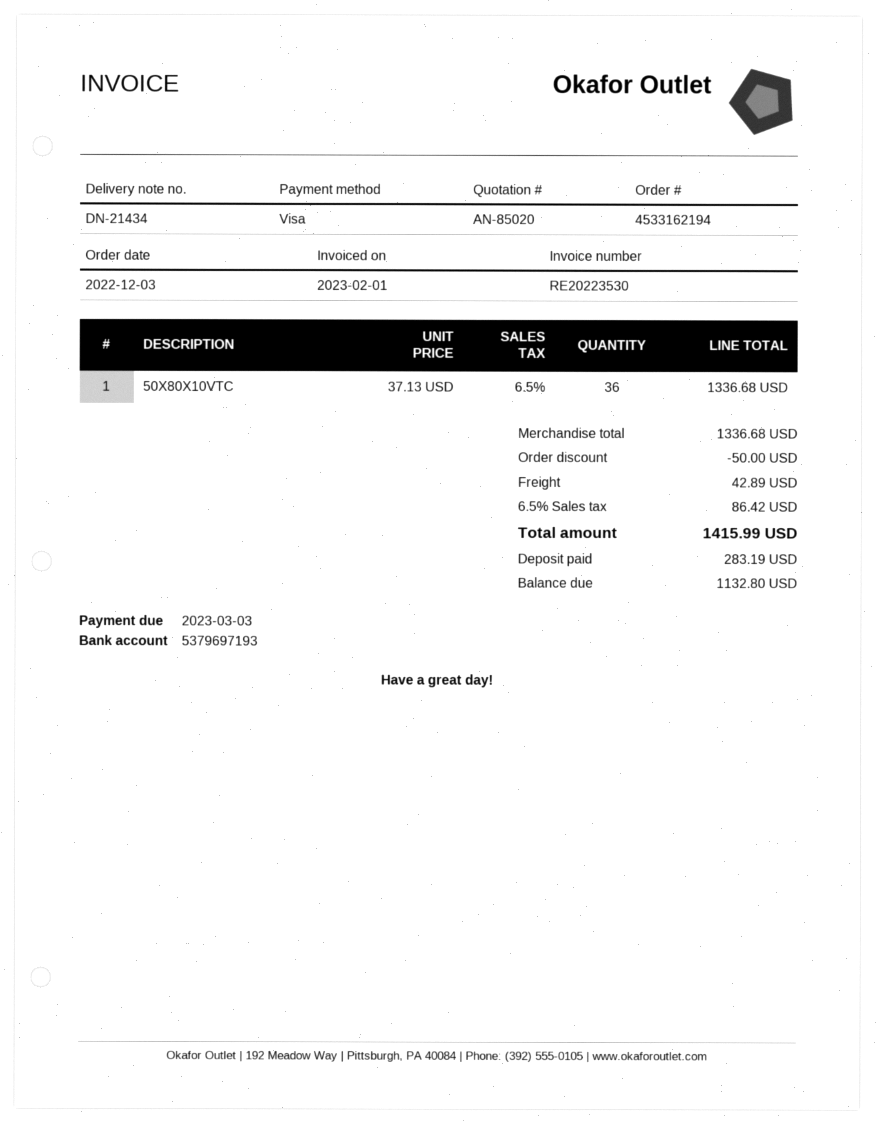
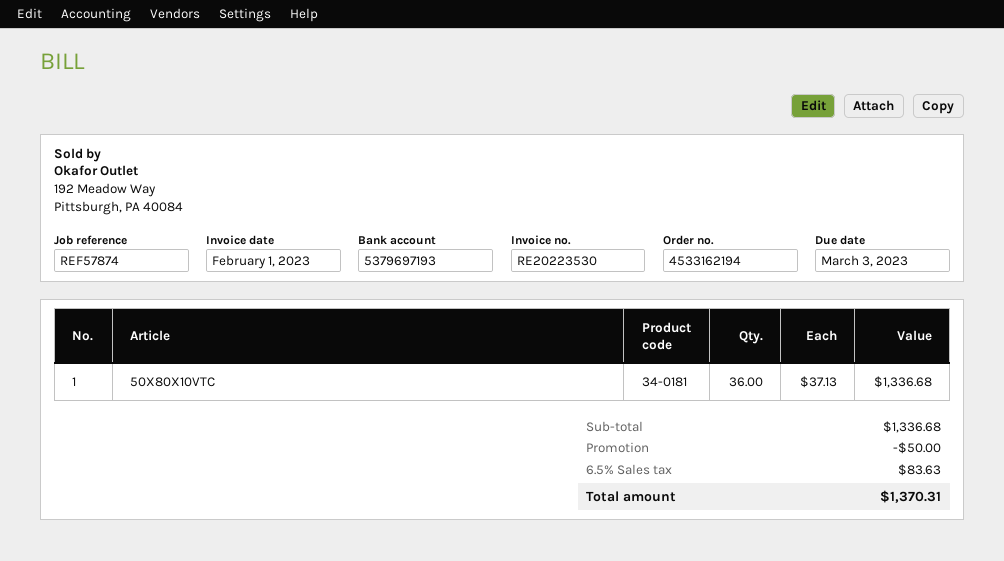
shipping: 42.89 -> none
tax: 6.5% = 86.42 -> 6.5% = 83.63
total: 1415.99 -> 1370.31

